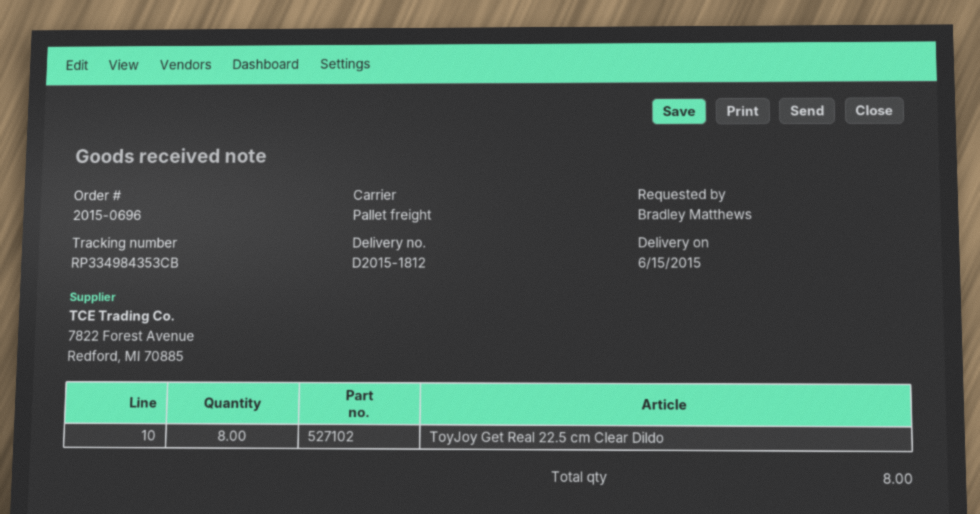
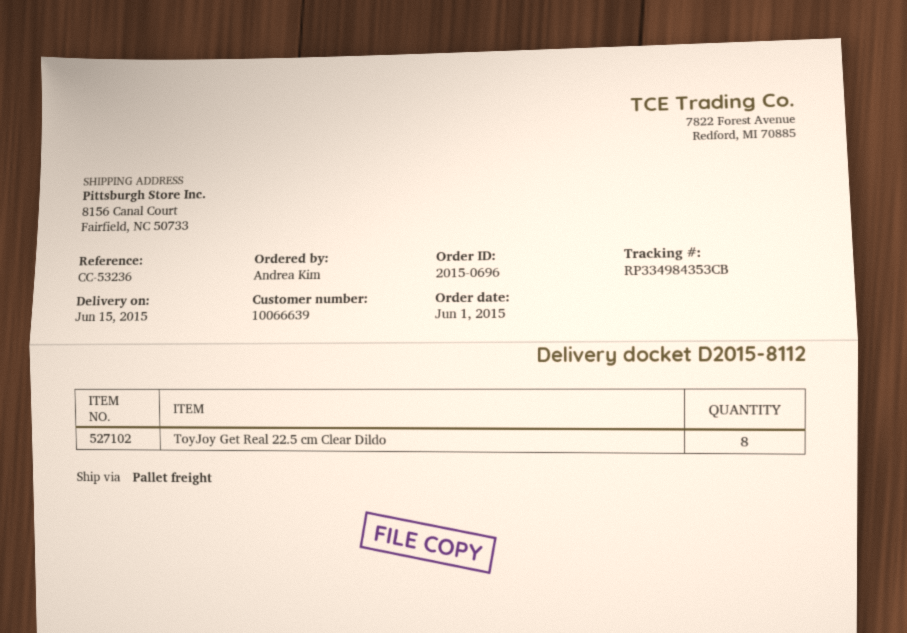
delivery note number: D2015-1812 -> D2015-8112
ordered by: Bradley Matthews -> Andrea Kim

